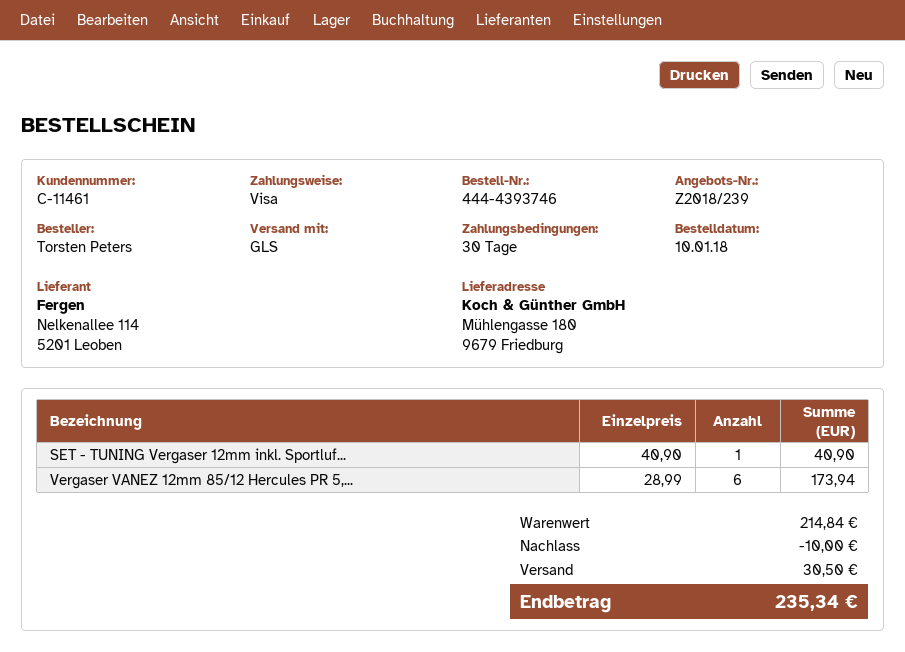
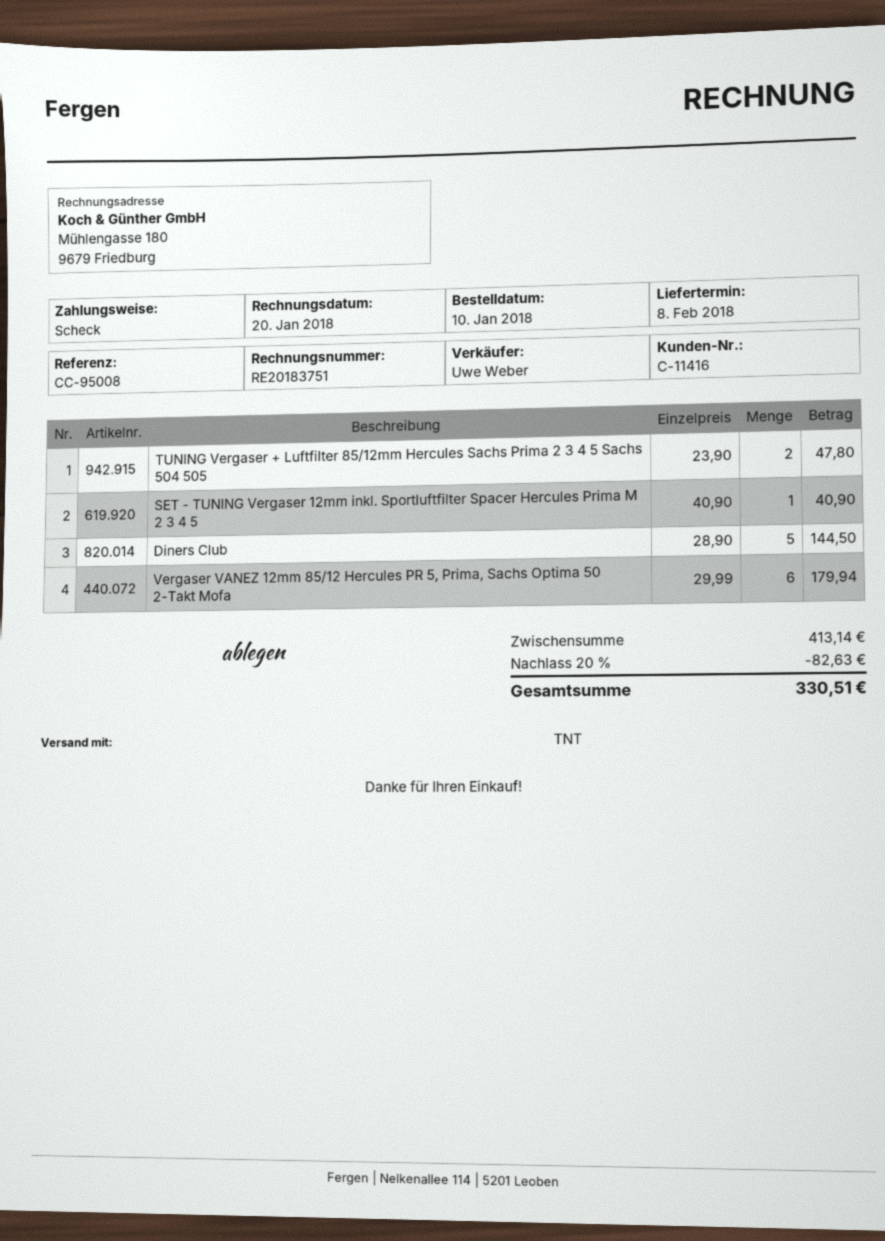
customer number: C-11461 -> C-11416
payment method: Visa -> cheque
shipping method: GLS -> TNT
Vergaser VANEZ 12mm 85/12 Hercules PR 5,...: 6 x 28.99 = 173.94 -> 6 x 29.99 = 179.94
TUNING Vergaser + Luftfilter 85/12mm Hercules Sachs Prima 2 3 4 5 Sachs 504 505: none -> 2 x 23.90 = 47.80
Diners Club: none -> 5 x 28.90 = 144.50
subtotal: 214.84 -> 413.14
discount: 10.00 -> 82.63
shipping: 30.50 -> none
total: 235.34 -> 330.51

